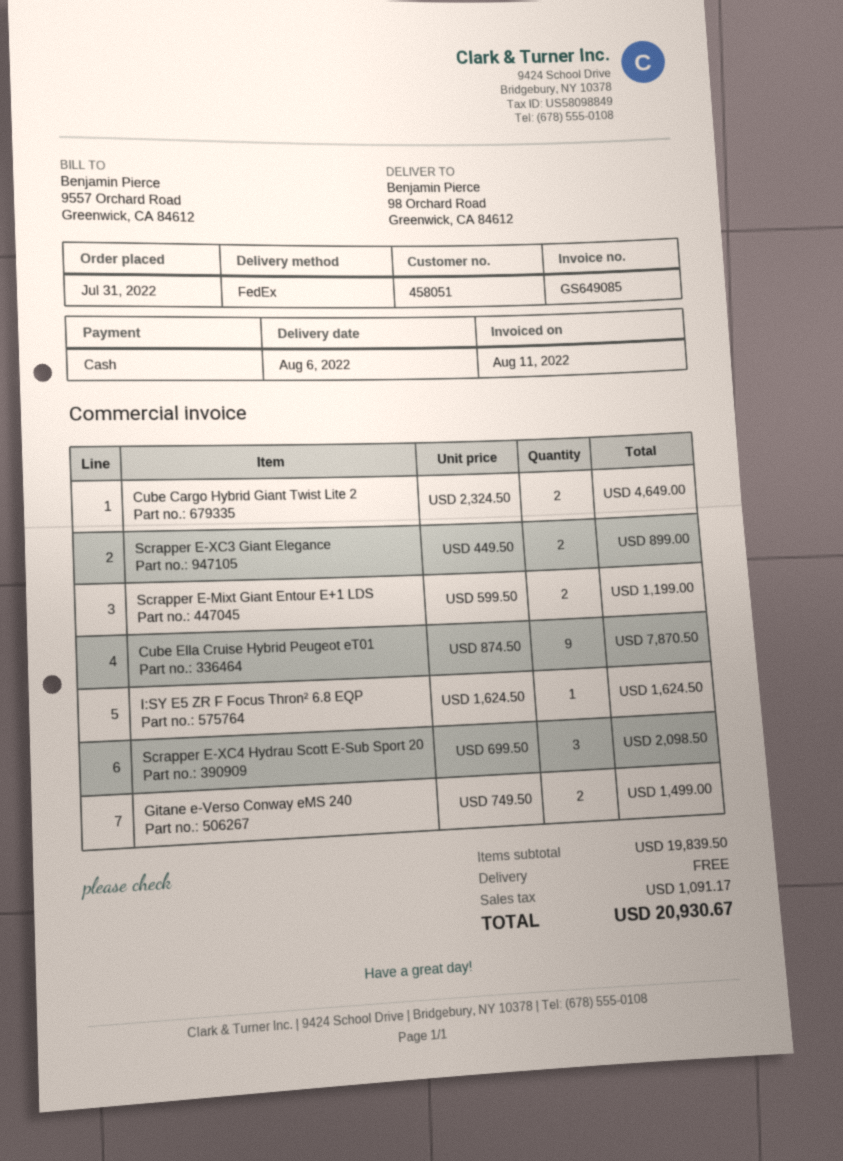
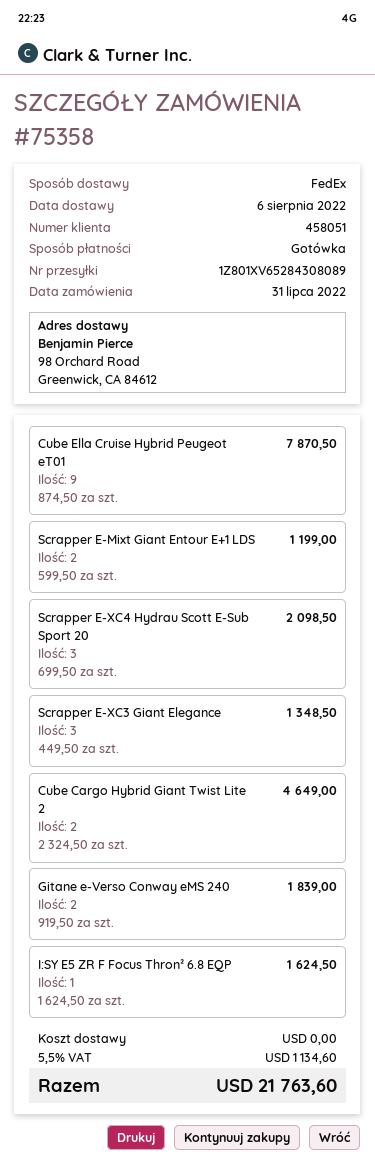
Scrapper E-XC3 Giant Elegance: 2 x 449.50 = 899.00 -> 3 x 449.50 = 1348.50
Gitane e-Verso Conway eMS 240: 2 x 749.50 = 1499.00 -> 2 x 919.50 = 1839.00
tax: 1091.17 -> 1134.60
total: 20930.67 -> 21763.60

